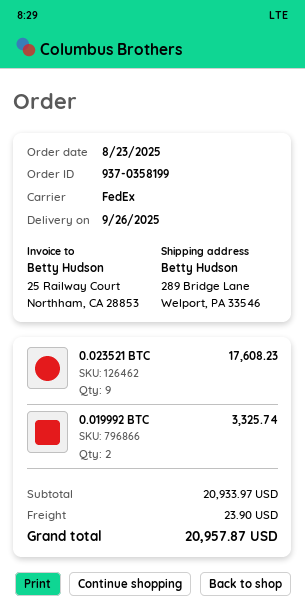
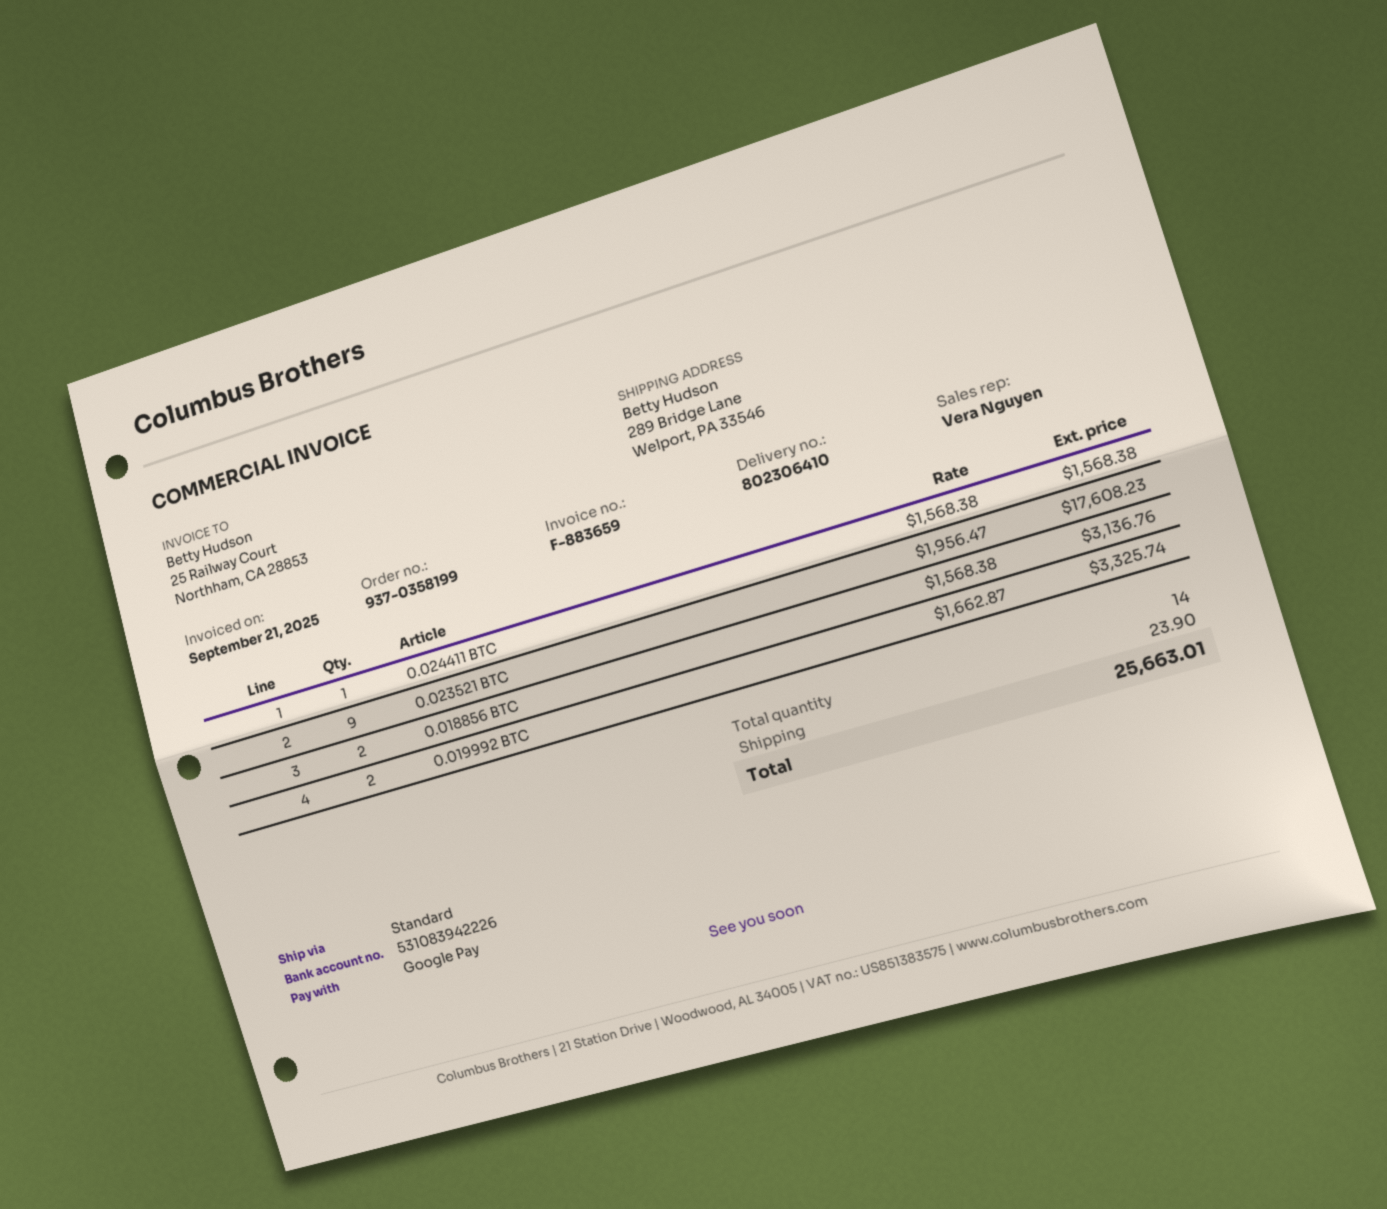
shipping method: FedEx -> standard
0.024411 BTC: none -> 1 for 1568.38
0.018856 BTC: none -> 2 for 3136.76
total: 20957.87 -> 25663.01

